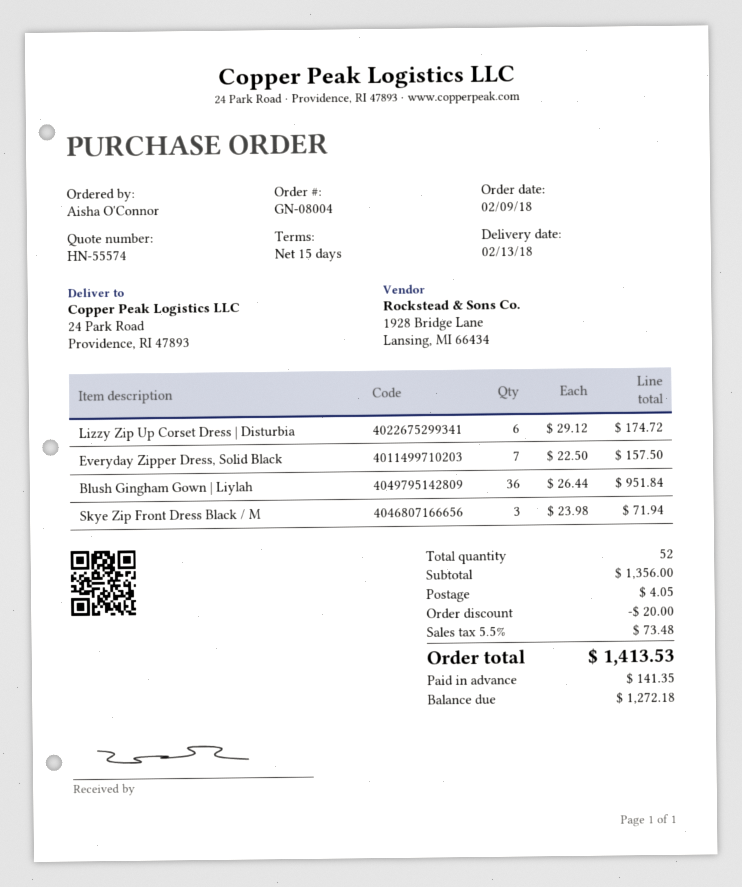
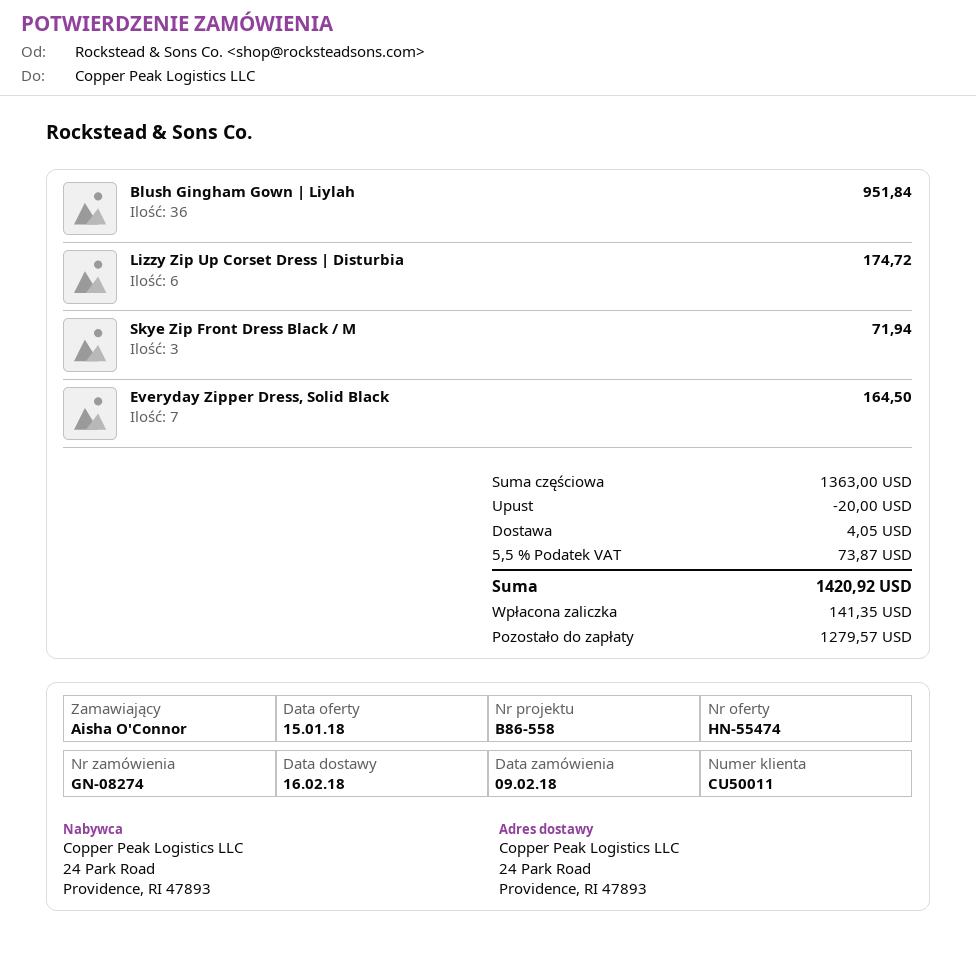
quote number: HN-55574 -> HN-55474
order number: GN-08004 -> GN-08274
delivery date: 2018-02-13 -> 2018-02-16
Everyday Zipper Dress, Solid Black: 7 for 157.50 -> 7 for 164.50
subtotal: 1356.00 -> 1363.00
tax: 5.5% = 73.48 -> 5.5% = 73.87
total: 1413.53 -> 1420.92
balance: 1272.18 -> 1279.57

